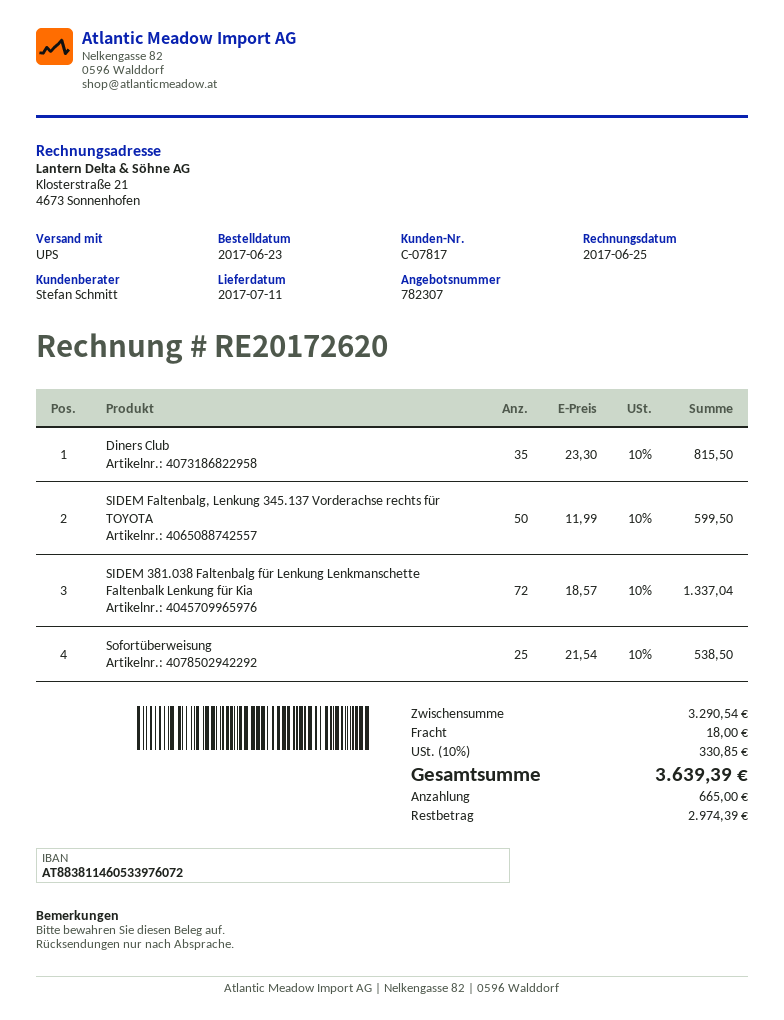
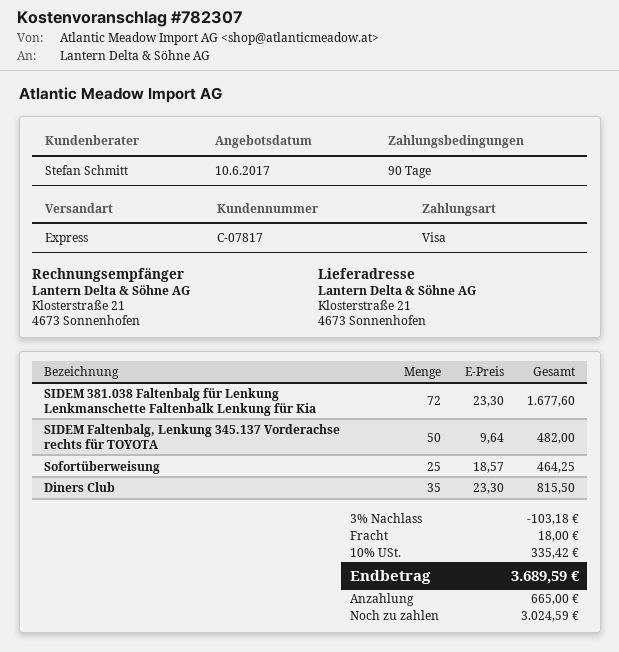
shipping method: UPS -> express
SIDEM Faltenbalg, Lenkung 345.137 Vorderachse rechts für TOYOTA: 50 x 11.99 = 599.50 -> 50 x 9.64 = 482.00
SIDEM 381.038 Faltenbalg für Lenkung Lenkmanschette Faltenbalk Lenkung für Kia: 72 x 18.57 = 1337.04 -> 72 x 23.30 = 1677.60
Sofortüberweisung: 25 x 21.54 = 538.50 -> 25 x 18.57 = 464.25
discount: none -> 3% = 103.18
tax: 10% = 330.85 -> 10% = 335.42
total: 3639.39 -> 3689.59
balance: 2974.39 -> 3024.59

